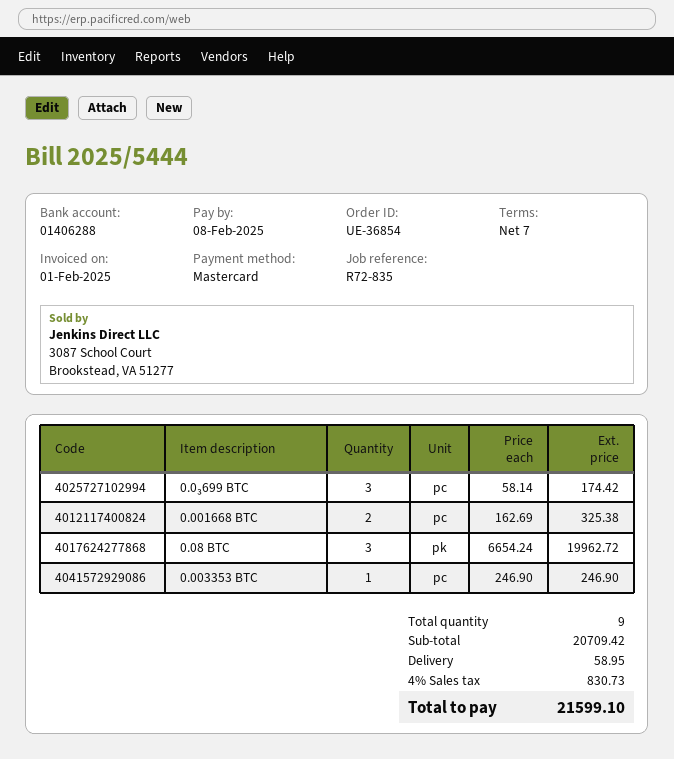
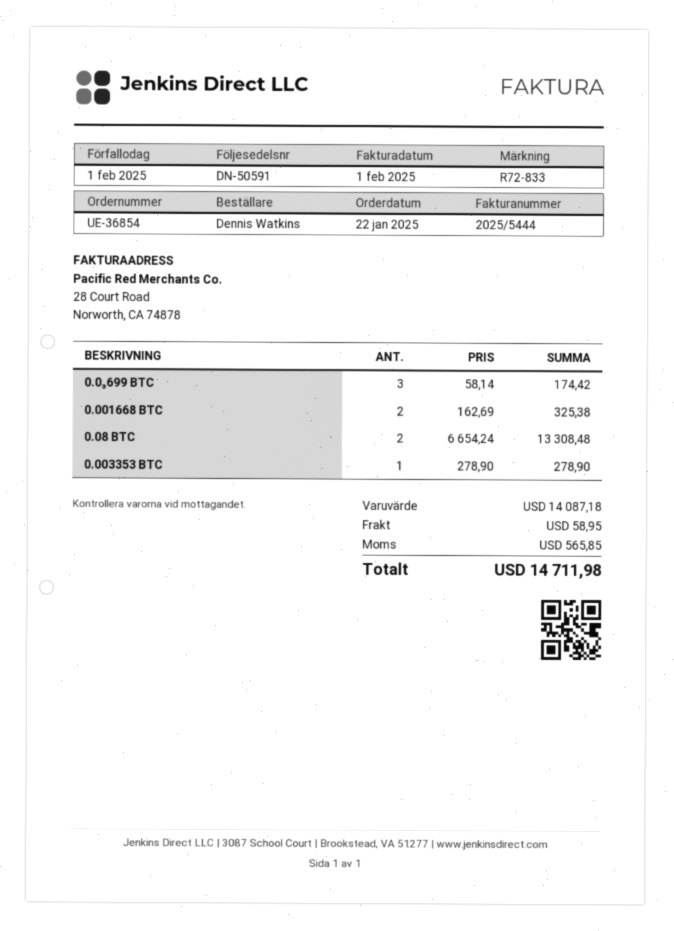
due date: 2025-02-08 -> 2025-02-01
reference: R72-835 -> R72-833
0.08 BTC: 3 x 6654.24 = 19962.72 -> 2 x 6654.24 = 13308.48
0.003353 BTC: 1 x 246.90 = 246.90 -> 1 x 278.90 = 278.90
subtotal: 20709.42 -> 14087.18
tax: 830.73 -> 565.85
total: 21599.10 -> 14711.98

